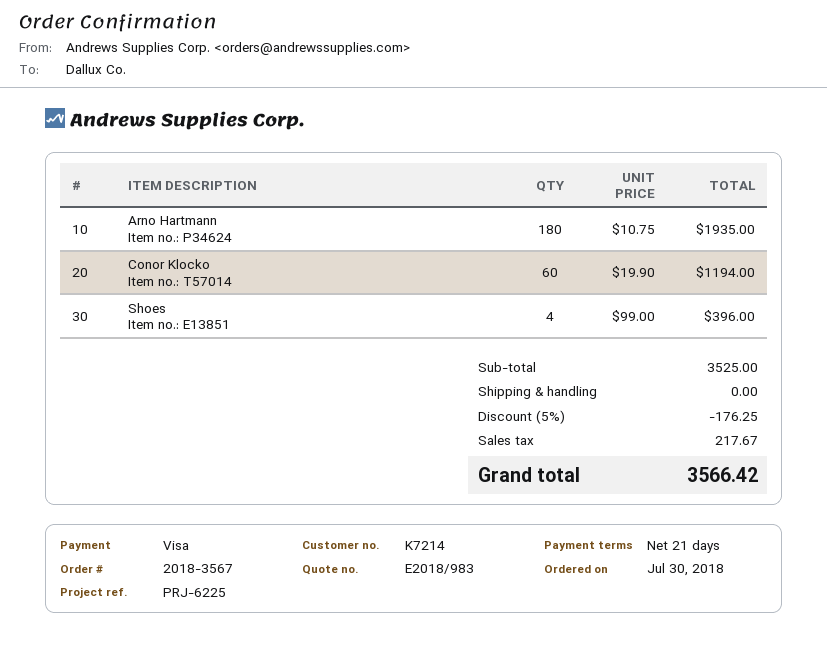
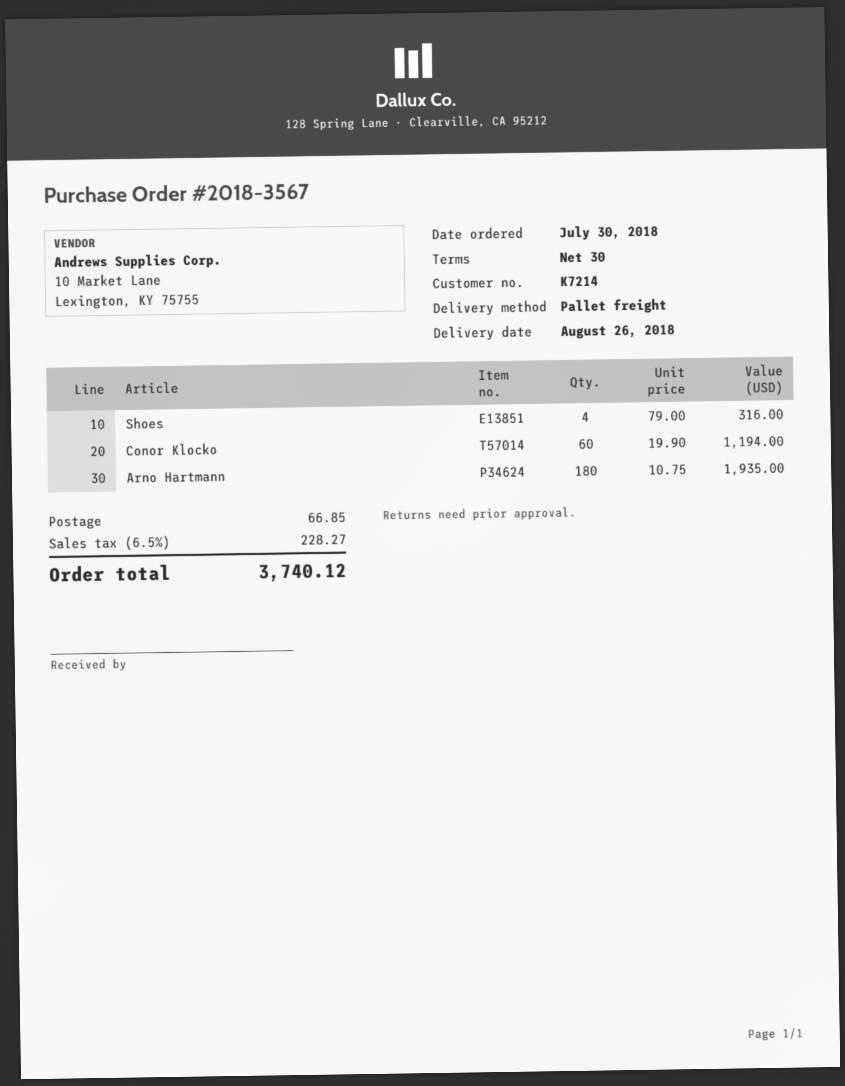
payment terms: 21 days -> 30 days
Shoes: 4 x 99.00 = 396.00 -> 4 x 79.00 = 316.00
discount: 5% = 176.25 -> none
shipping: 0.00 -> 66.85
tax: 217.67 -> 228.27
total: 3566.42 -> 3740.12

